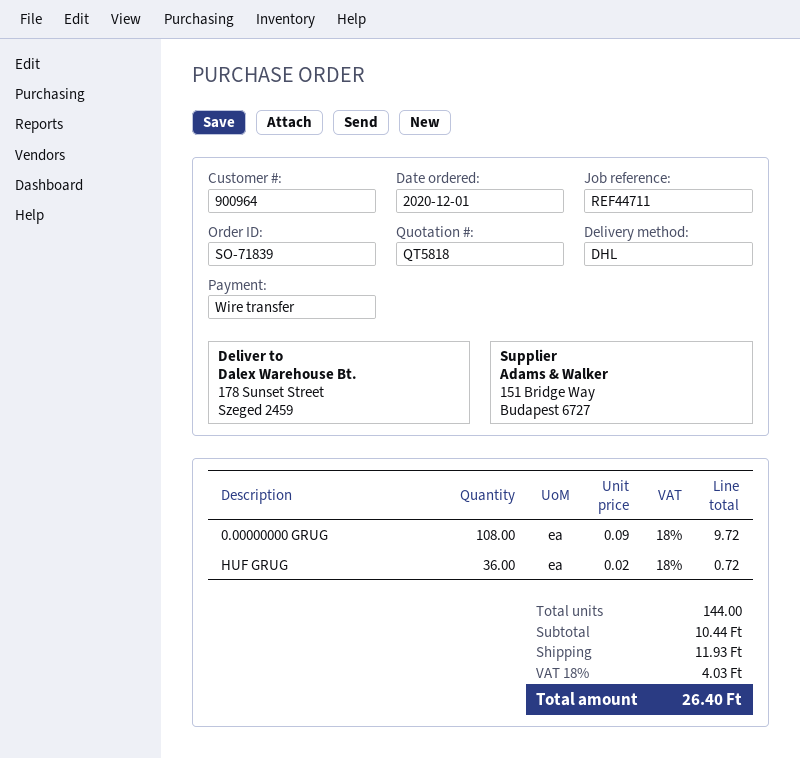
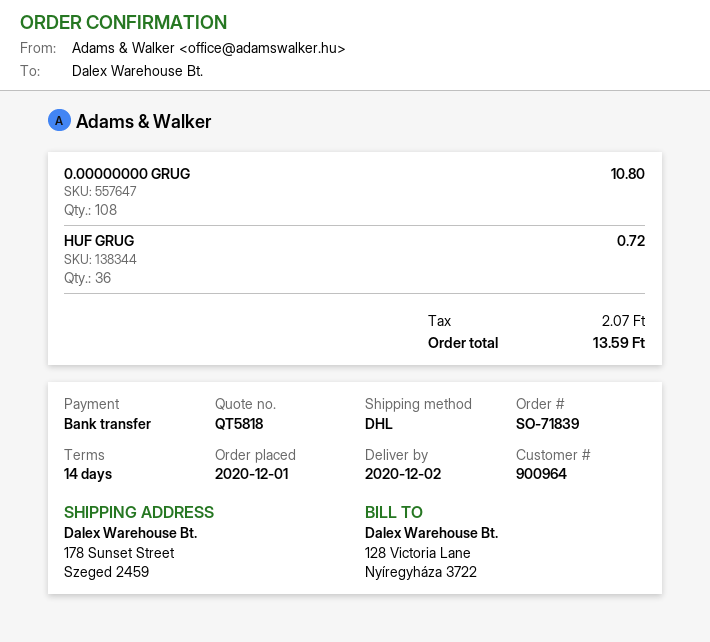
0.00000000 GRUG: 108 for 9.72 -> 108 for 10.80
shipping: 11.93 -> none
tax: 4.03 -> 2.07
total: 26.40 -> 13.59

